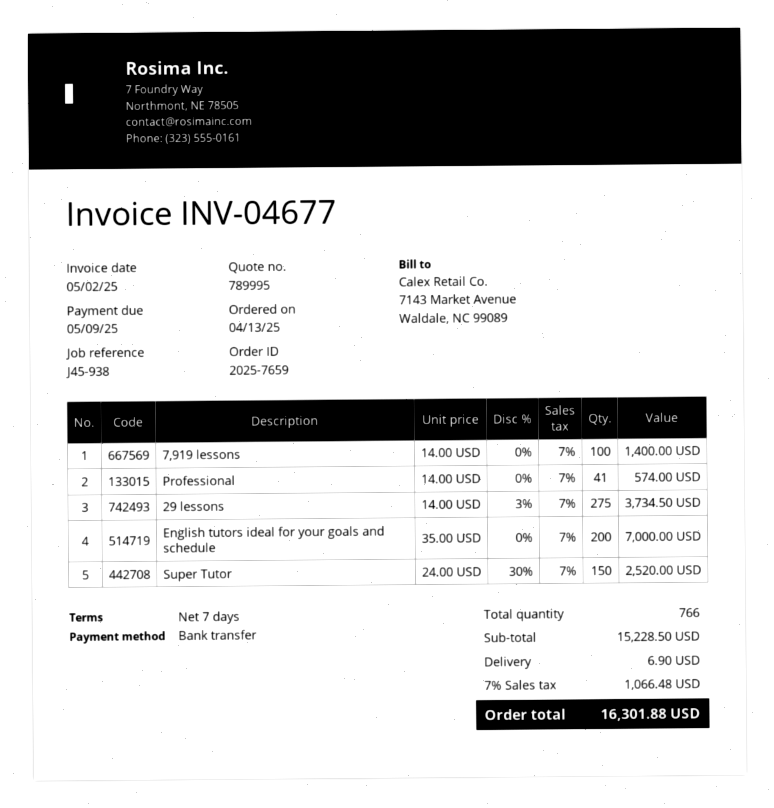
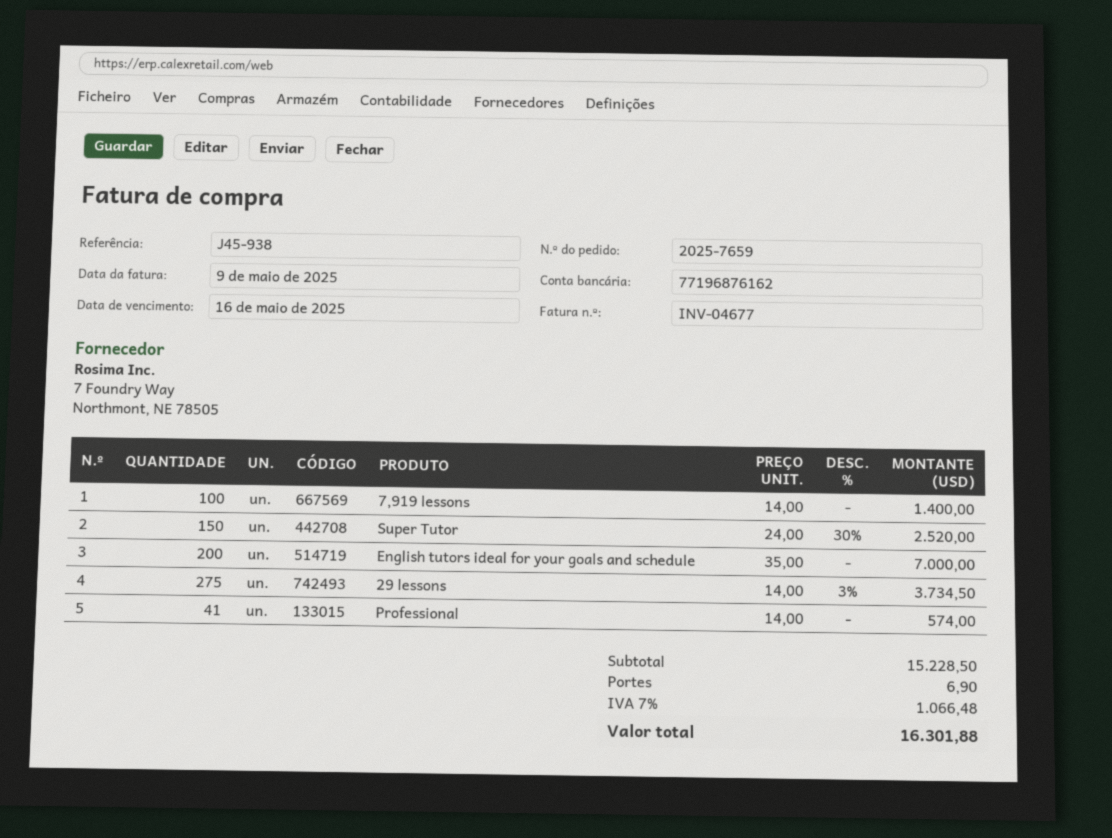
invoice date: 2025-05-02 -> 2025-05-09
due date: 2025-05-09 -> 2025-05-16

